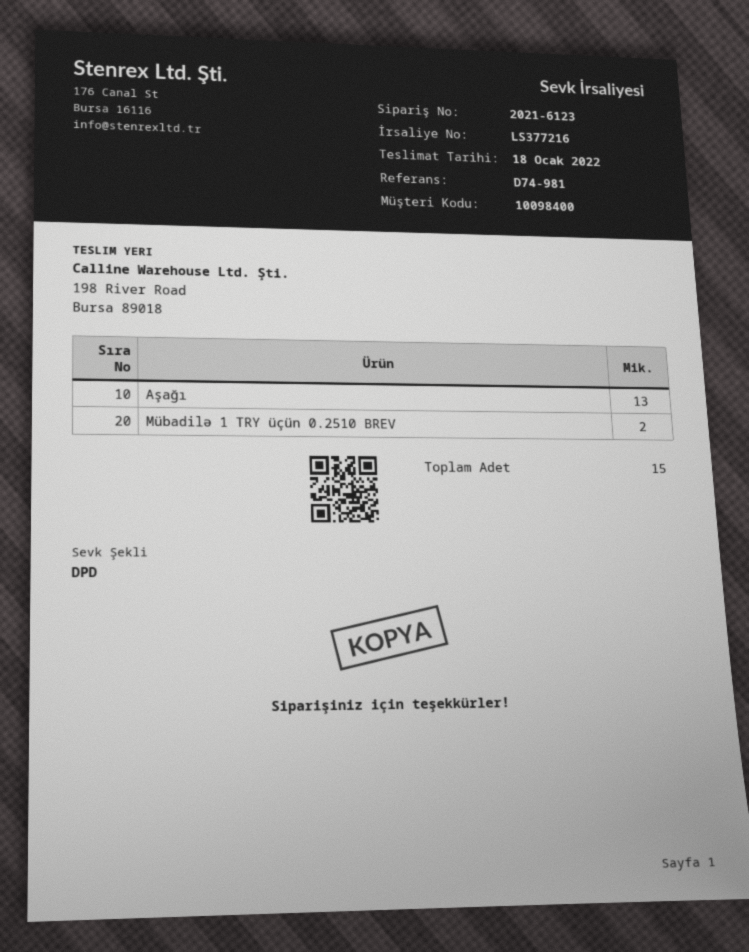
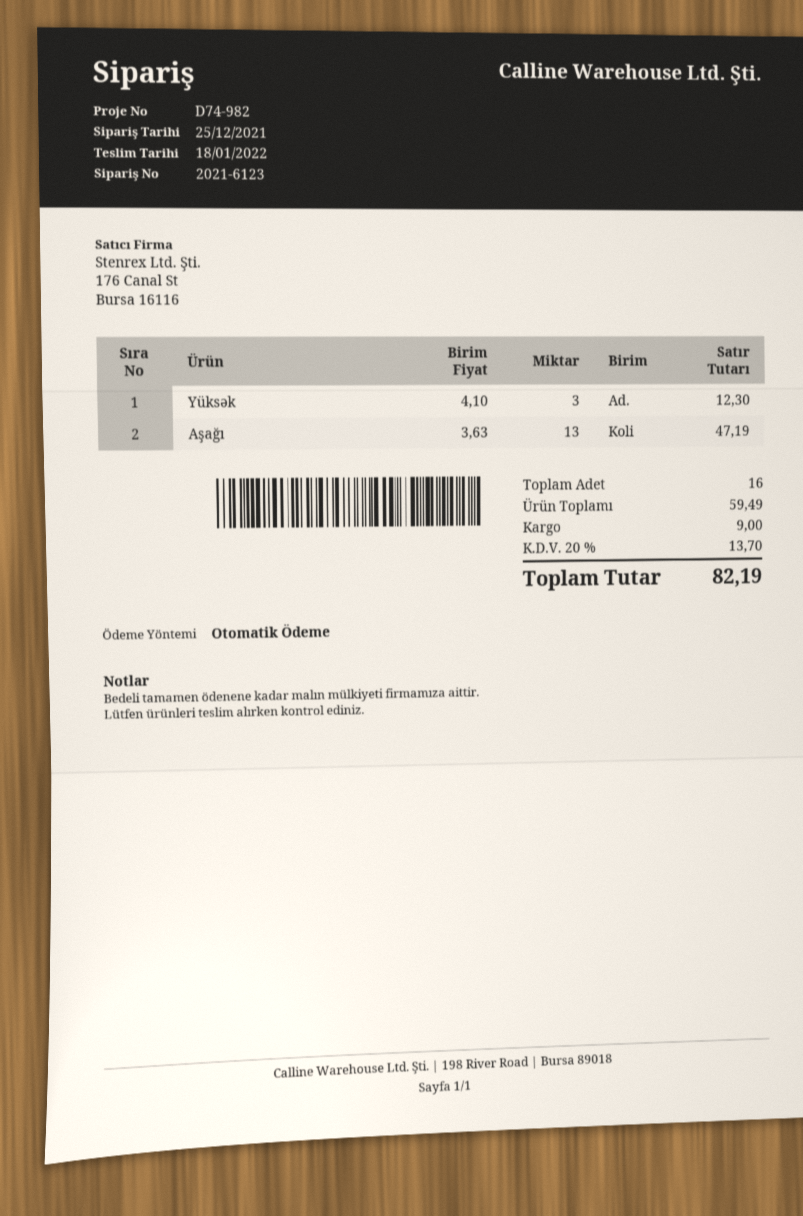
reference: D74-981 -> D74-982
Mübadilə 1 TRY üçün 0.2510 BREV: 2 -> none
Yüksək: none -> 3
total quantity: 15 -> 16

